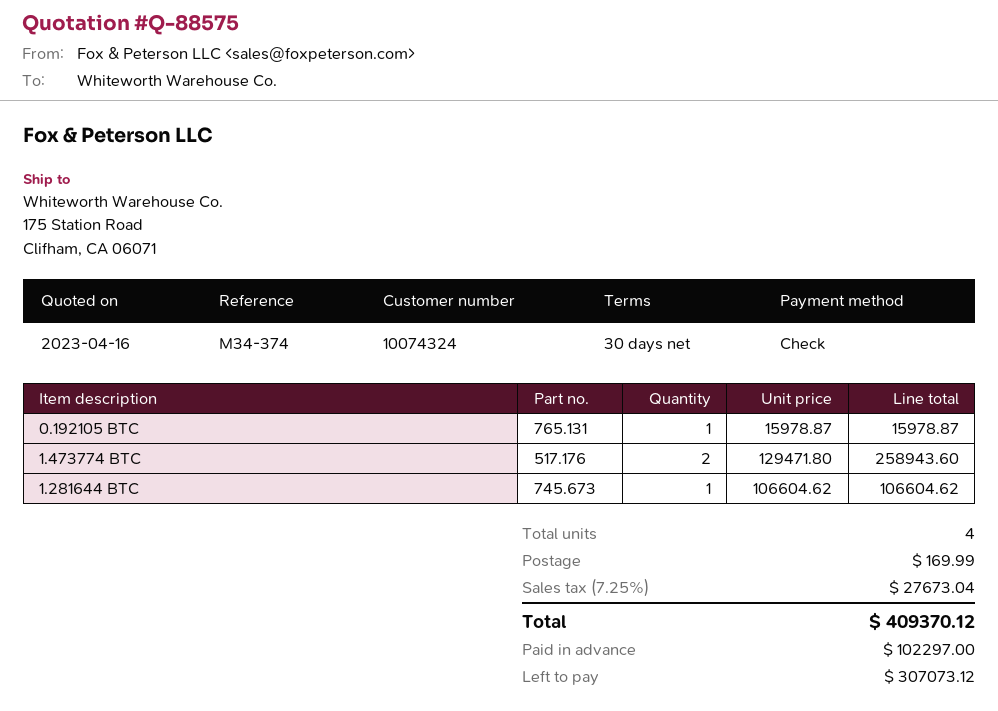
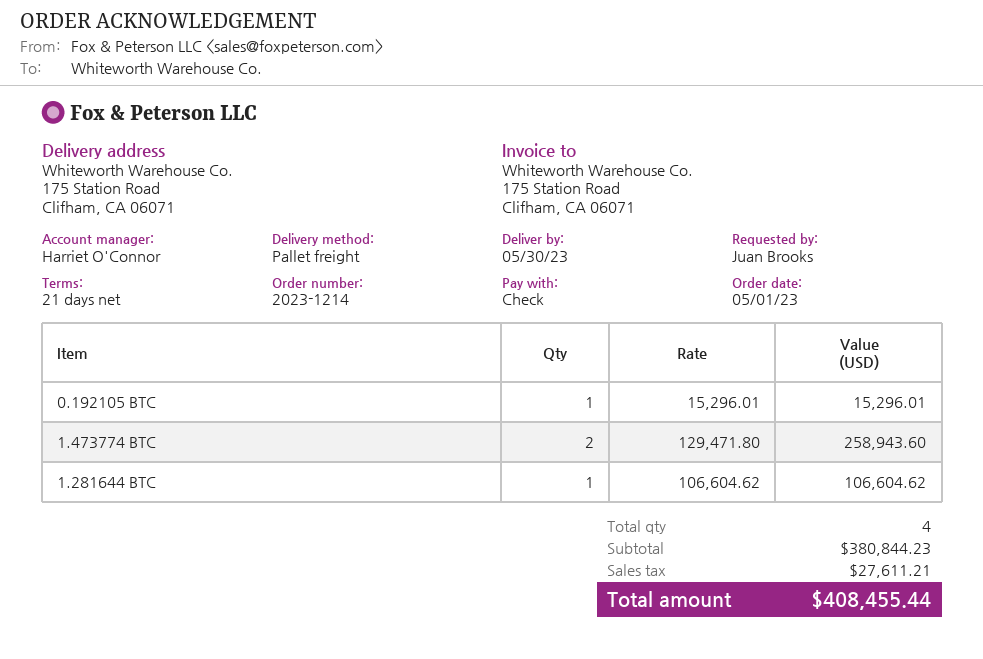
payment terms: 30 days -> 21 days
0.192105 BTC: 1 x 15978.87 = 15978.87 -> 1 x 15296.01 = 15296.01
shipping: 169.99 -> none
tax: 27673.04 -> 27611.21
total: 409370.12 -> 408455.44

